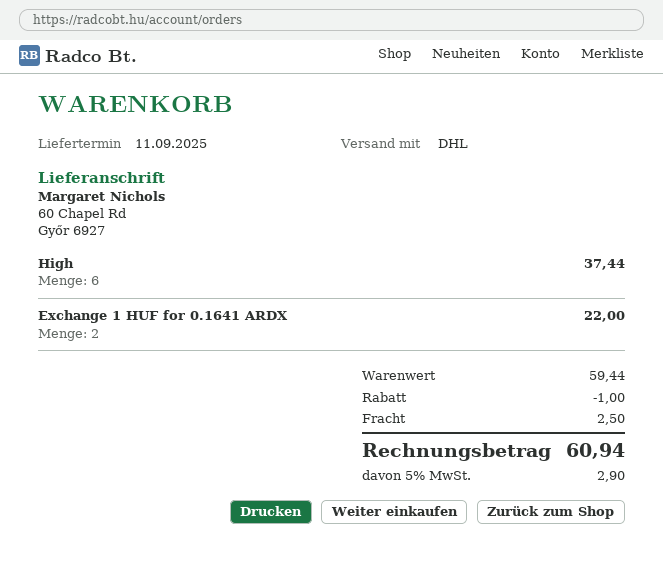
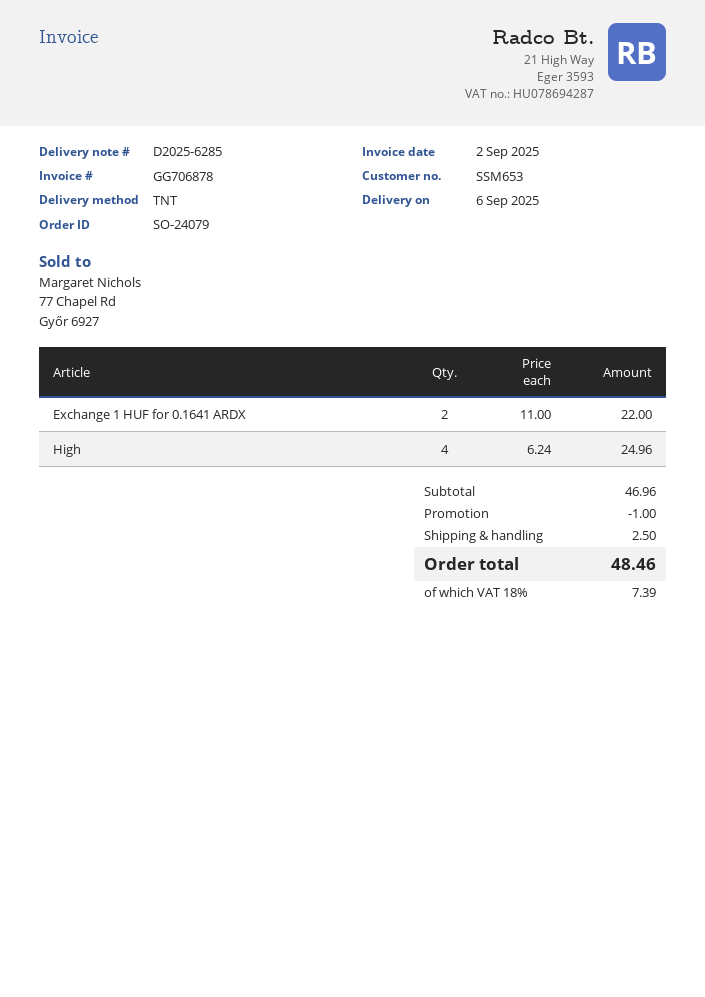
delivery date: 2025-09-11 -> 2025-09-06
shipping method: DHL -> TNT
High: 6 for 37.44 -> 4 for 24.96
subtotal: 59.44 -> 46.96
tax: 5% = 2.90 -> 18% = 7.39
total: 60.94 -> 48.46

